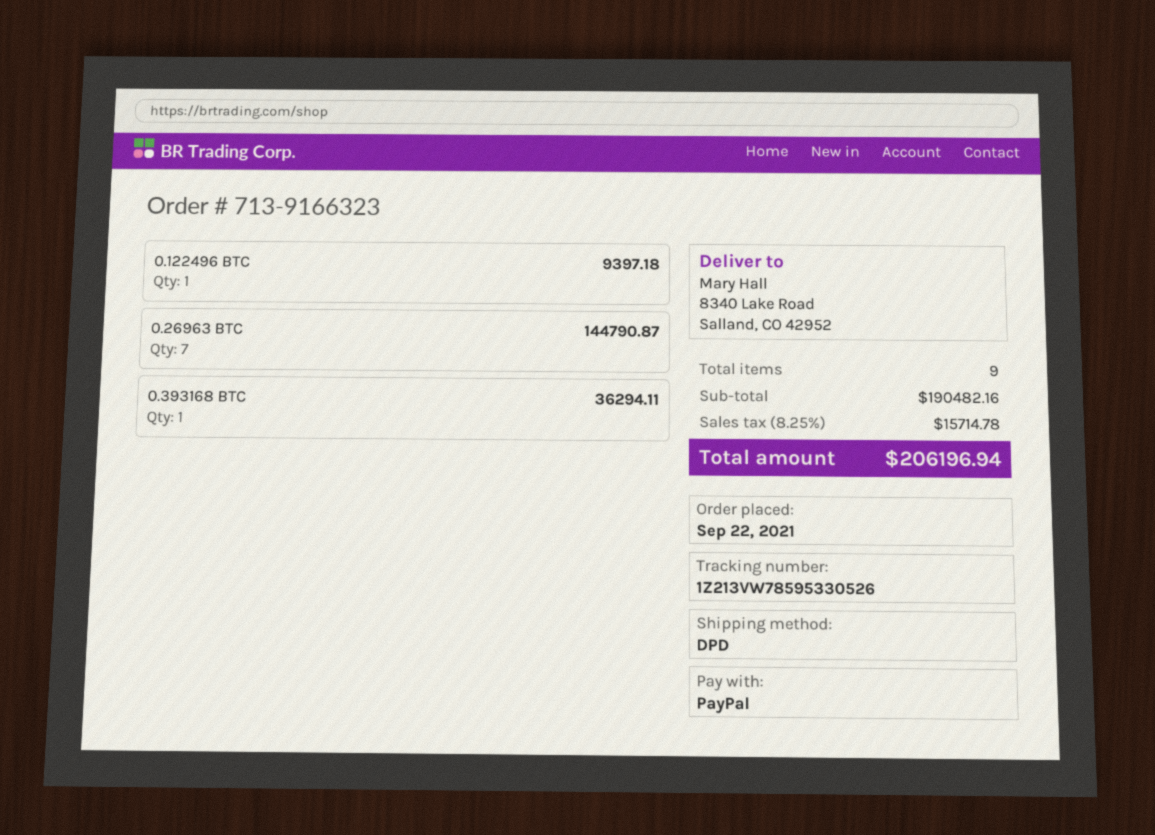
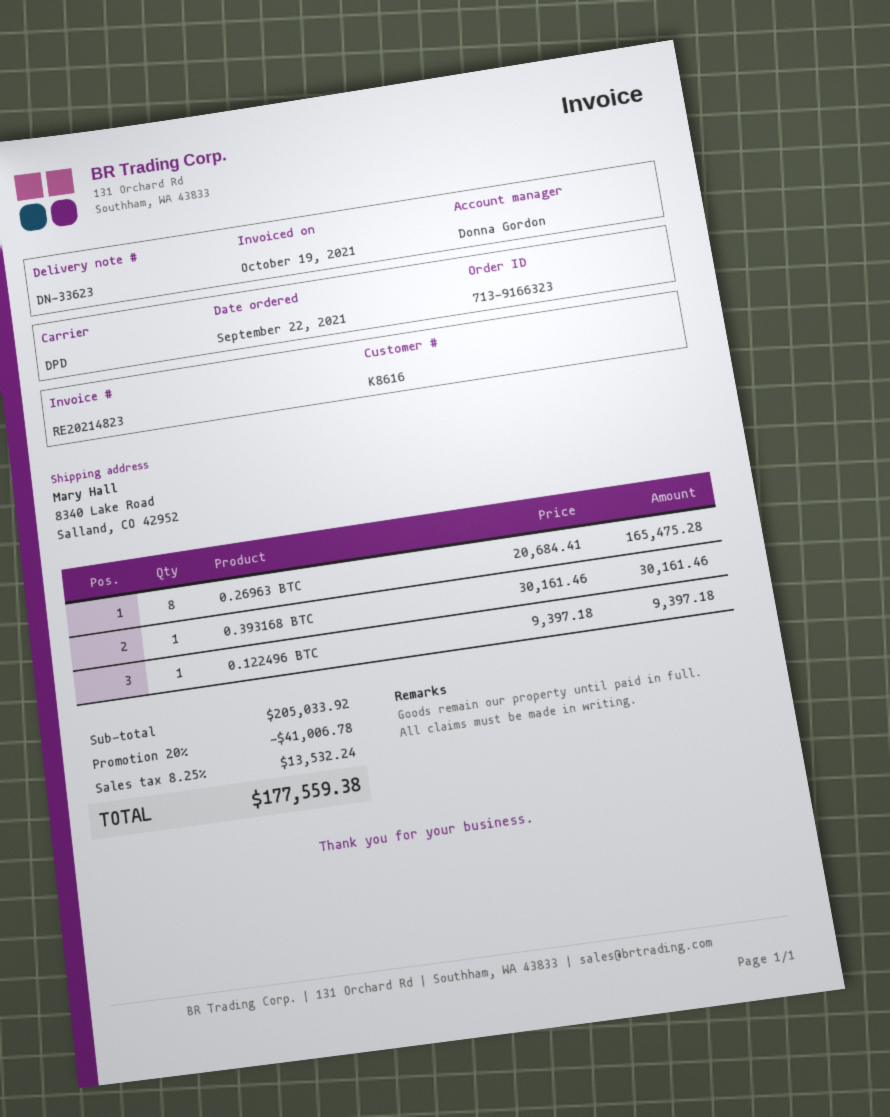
0.26963 BTC: 7 for 144790.87 -> 8 for 165475.28
0.393168 BTC: 1 for 36294.11 -> 1 for 30161.46
subtotal: 190482.16 -> 205033.92
discount: none -> 20% = 41006.78
tax: 8.25% = 15714.78 -> 8.25% = 13532.24
total: 206196.94 -> 177559.38

